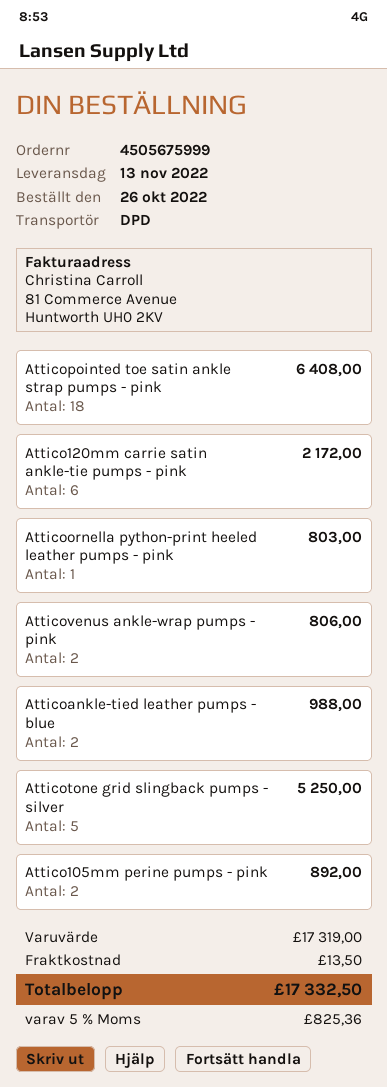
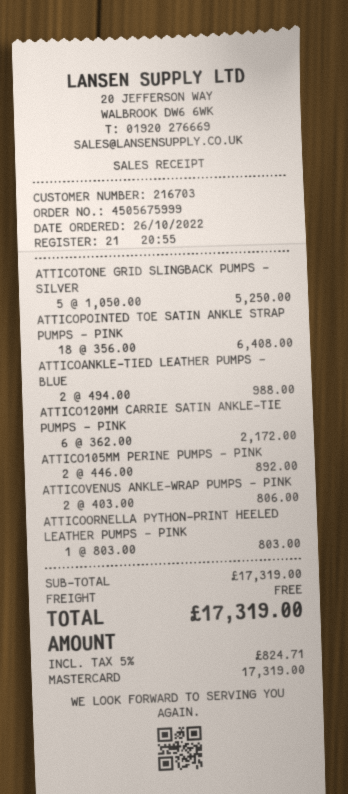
shipping: 13.50 -> 0.00
tax: 5% = 825.36 -> 5% = 824.71
total: 17332.50 -> 17319.00

